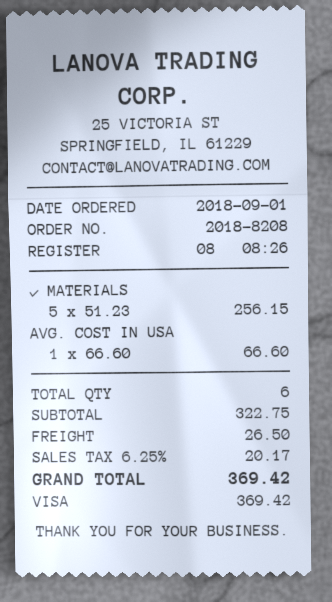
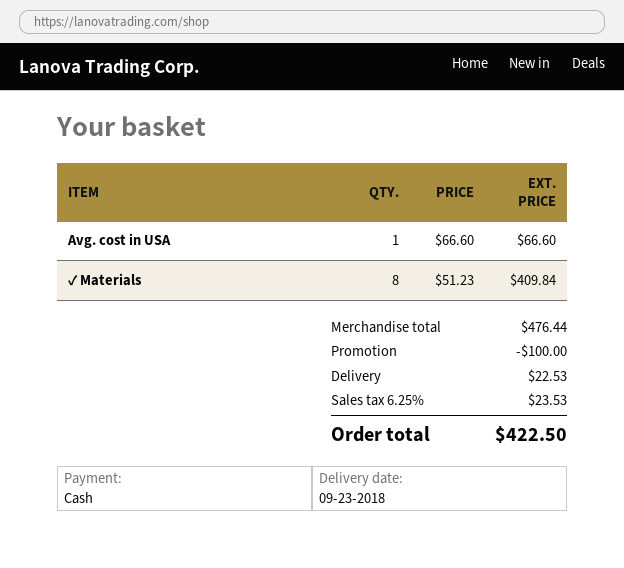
payment method: Visa -> cash
✓ MATERIALS: 5 x 51.23 = 256.15 -> 8 x 51.23 = 409.84
subtotal: 322.75 -> 476.44
discount: none -> 100.00
shipping: 26.50 -> 22.53
tax: 6.25% = 20.17 -> 6.25% = 23.53
total: 369.42 -> 422.50

